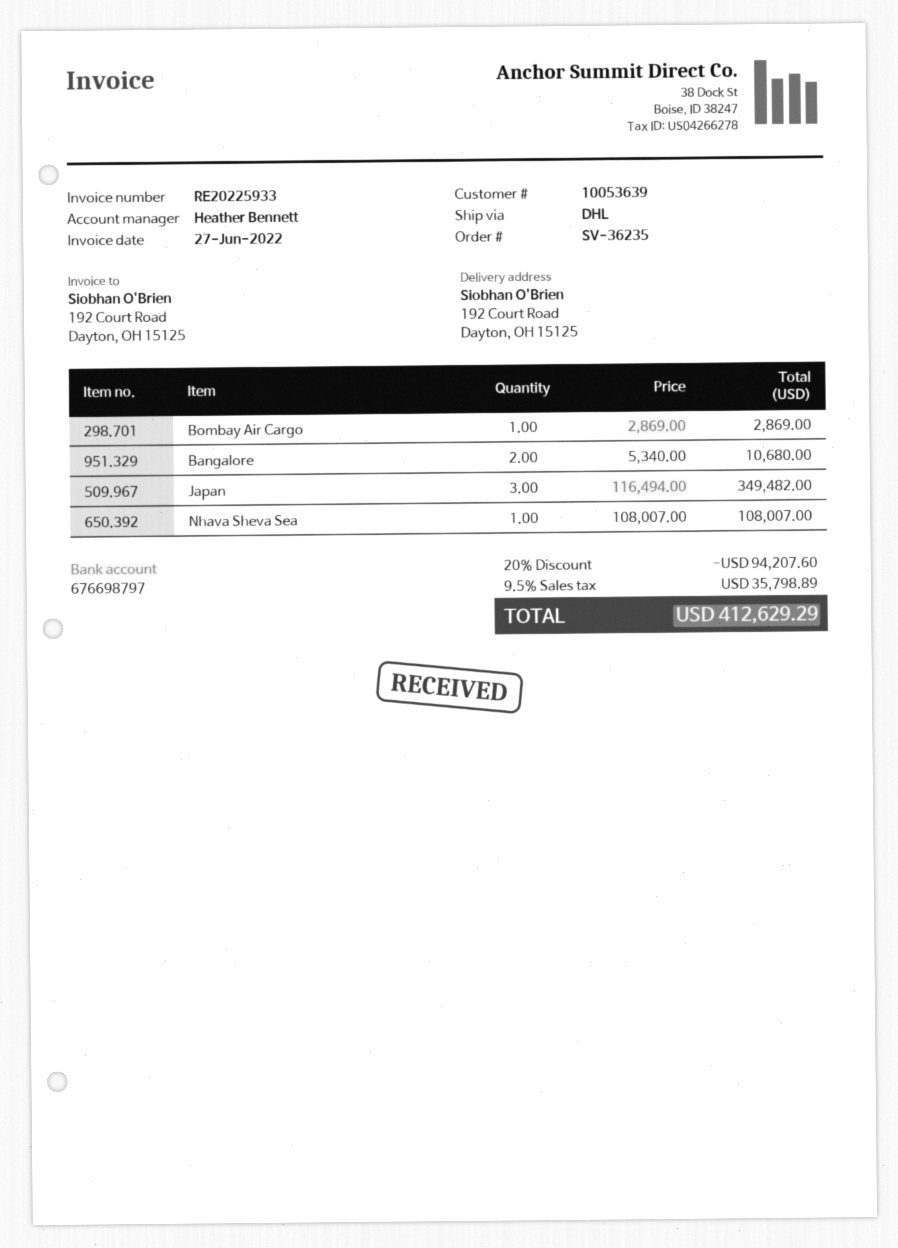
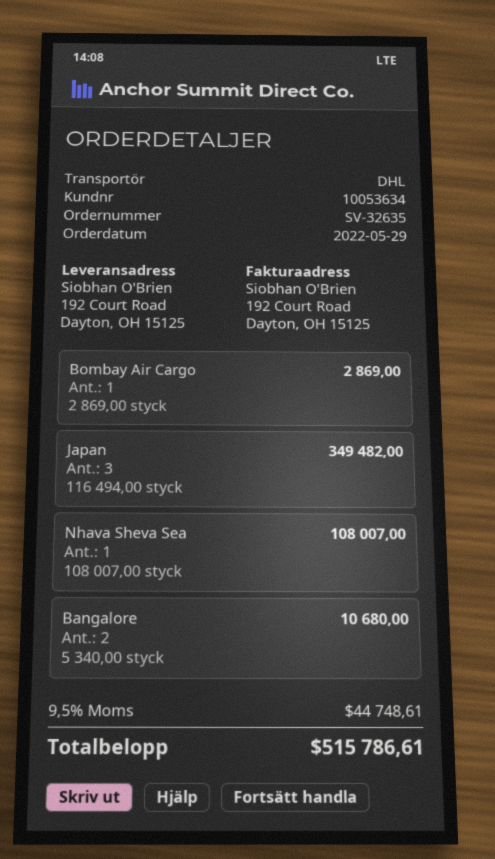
order number: SV-36235 -> SV-32635
customer number: 10053639 -> 10053634
discount: 20% = 94207.60 -> none
tax: 9.5% = 35798.89 -> 9.5% = 44748.61
total: 412629.29 -> 515786.61

